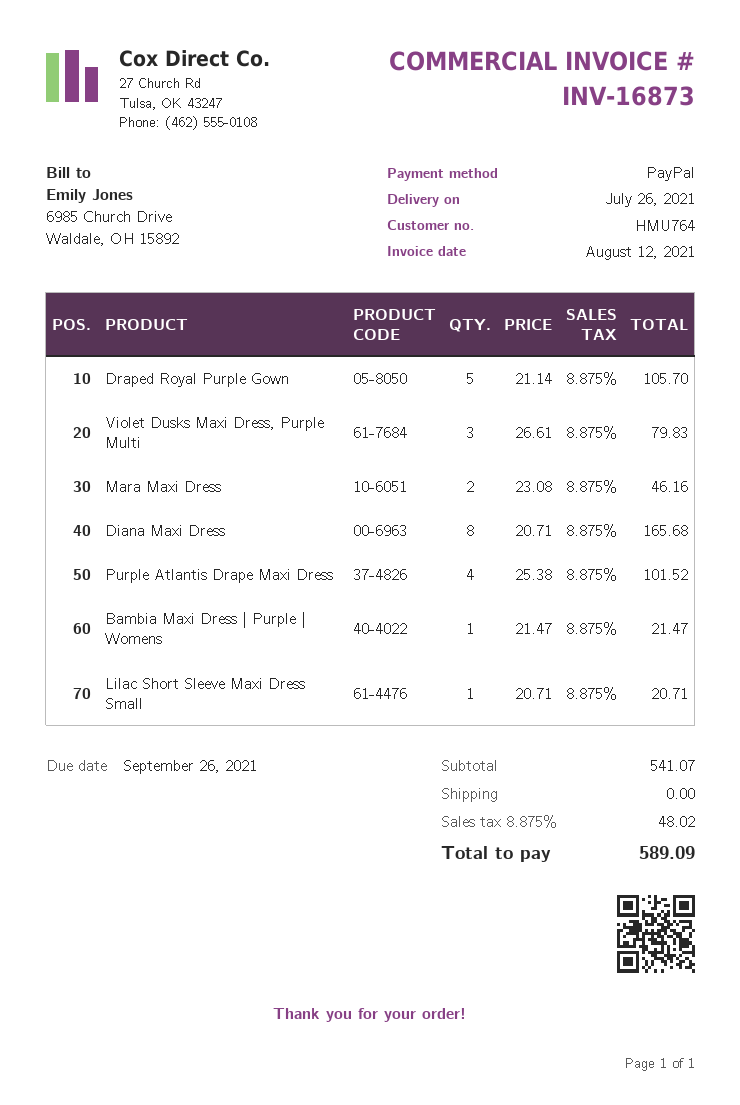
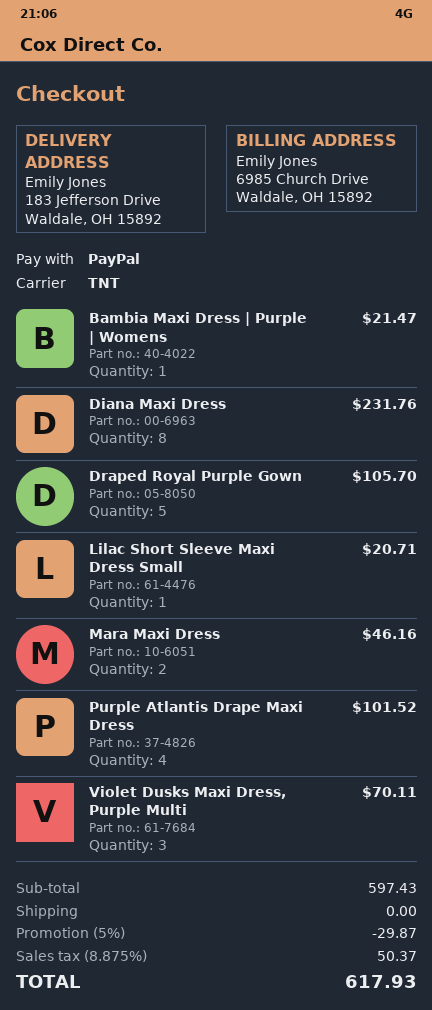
Violet Dusks Maxi Dress, Purple Multi: 3 for 79.83 -> 3 for 70.11
Diana Maxi Dress: 8 for 165.68 -> 8 for 231.76
subtotal: 541.07 -> 597.43
discount: none -> 5% = 29.87
tax: 8.875% = 48.02 -> 8.875% = 50.37
total: 589.09 -> 617.93

